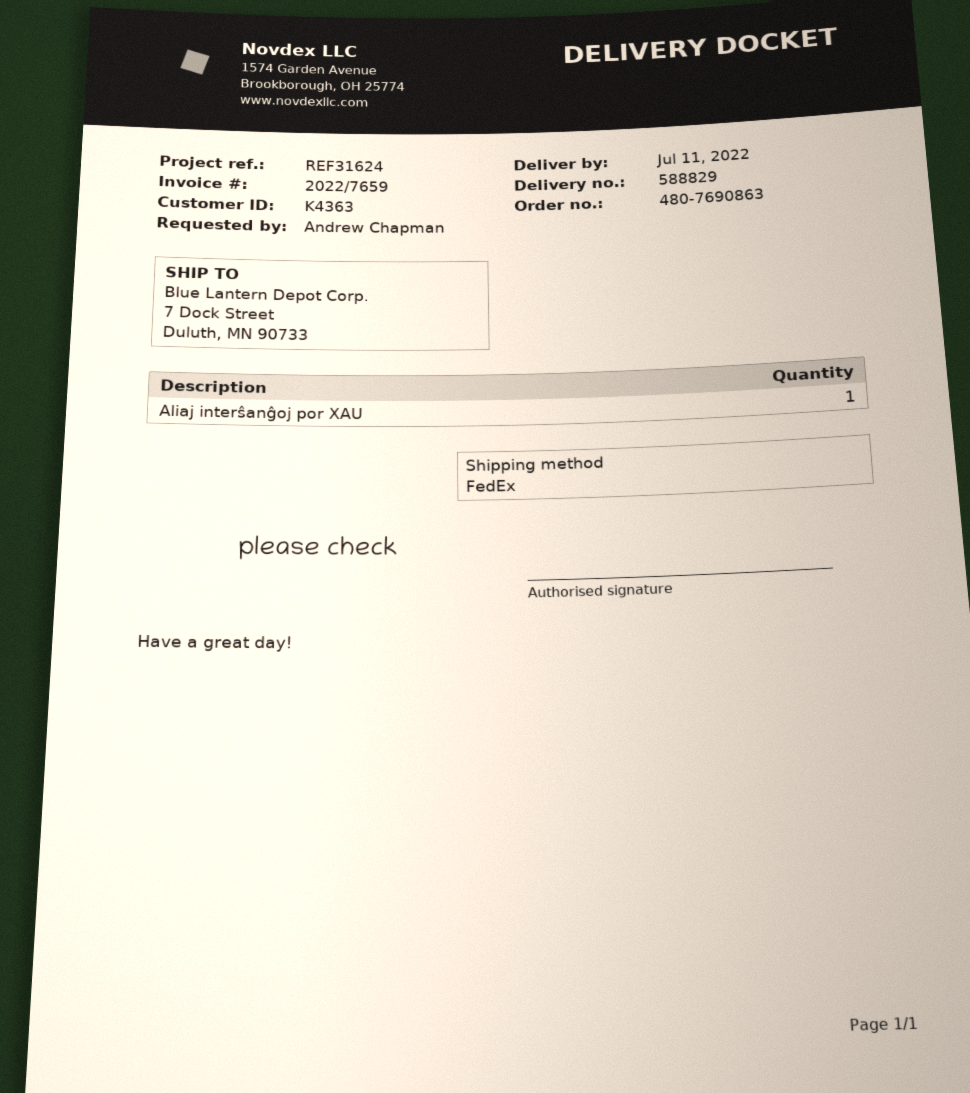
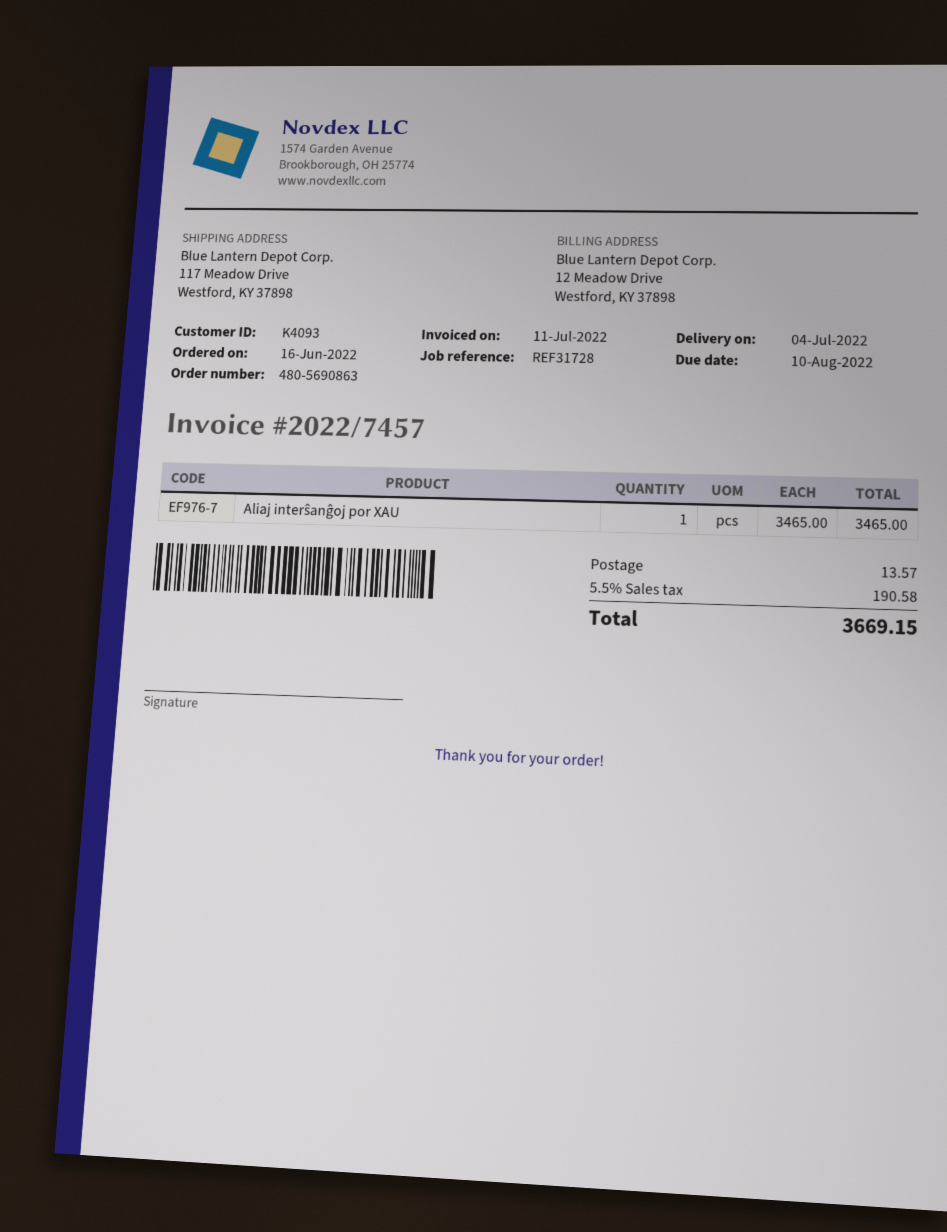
order number: 480-7690863 -> 480-5690863
delivery date: 2022-07-11 -> 2022-07-04
invoice number: 2022/7659 -> 2022/7457
customer number: K4363 -> K4093
reference: REF31624 -> REF31728
ship to: 7 Dock Street, Duluth, MN 90733 -> 117 Meadow Drive, Westford, KY 37898

